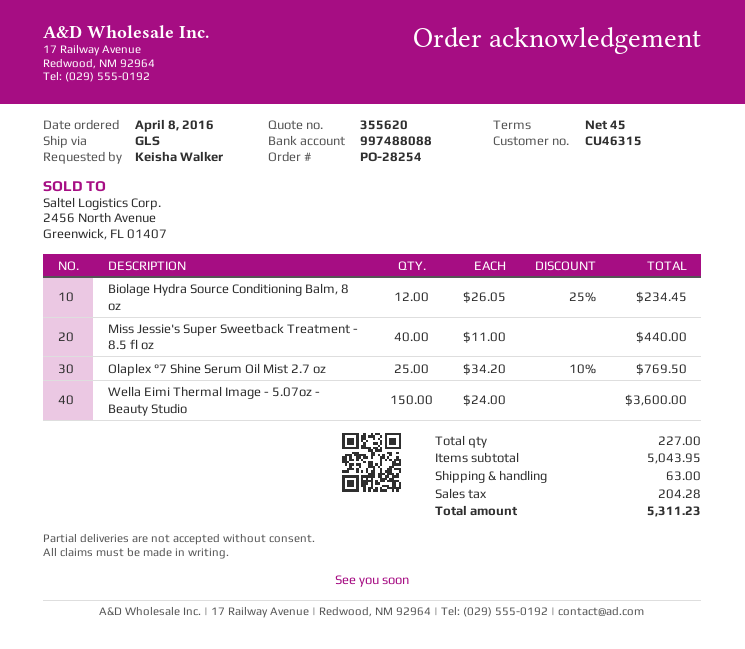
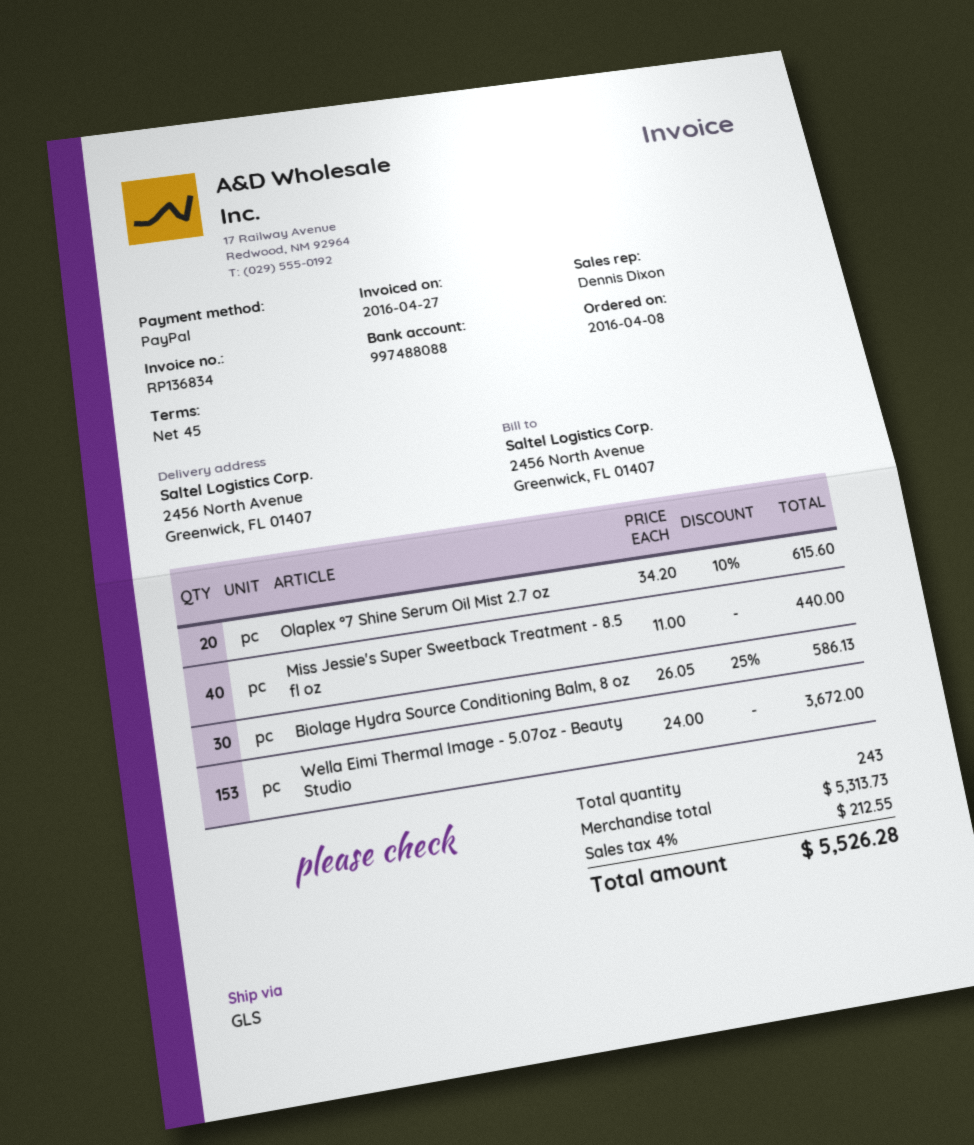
Biolage Hydra Source Conditioning Balm, 8 oz: 12 x 26.05 - 25% = 234.45 -> 30 x 26.05 - 25% = 586.13
Olaplex °7 Shine Serum Oil Mist 2.7 oz: 25 x 34.20 - 10% = 769.50 -> 20 x 34.20 - 10% = 615.60
Wella Eimi Thermal Image - 5.07oz - Beauty Studio: 150 x 24.00 = 3600.00 -> 153 x 24.00 = 3672.00
total quantity: 227 -> 243
subtotal: 5043.95 -> 5313.73
shipping: 63.00 -> none
tax: 204.28 -> 212.55
total: 5311.23 -> 5526.28

